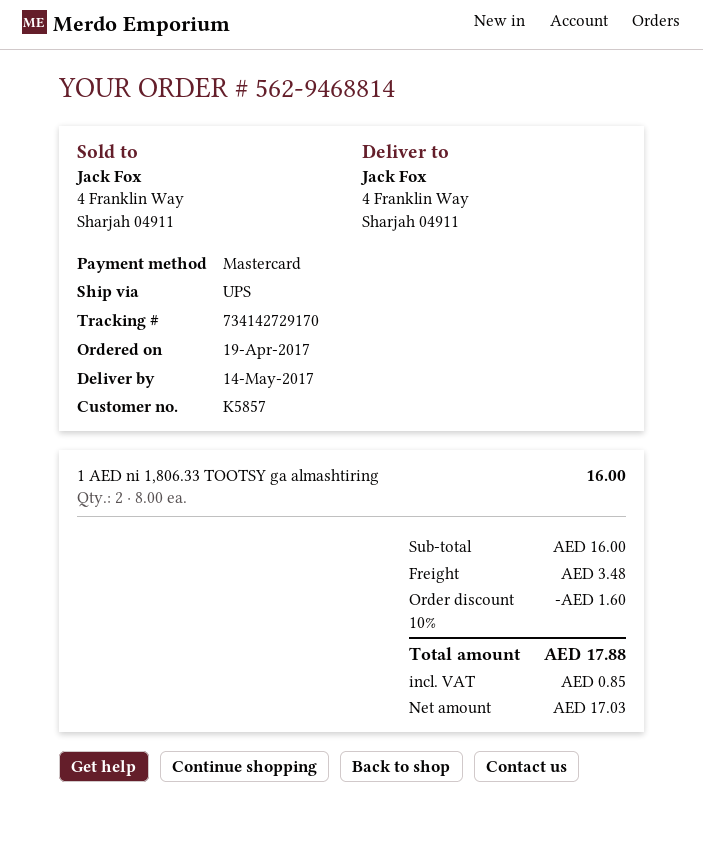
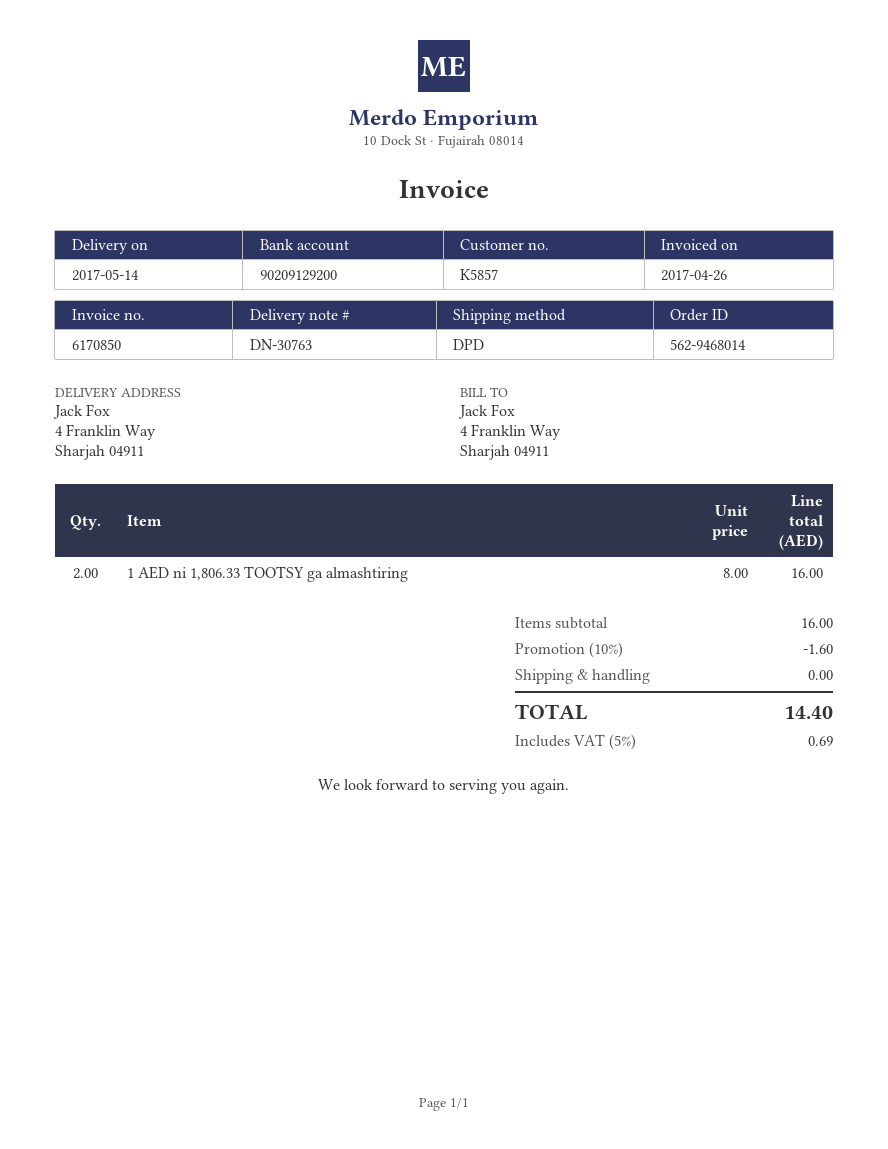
order number: 562-9468814 -> 562-9468014
shipping method: UPS -> DPD
shipping: 3.48 -> 0.00
tax: 0.85 -> 0.69
total: 17.88 -> 14.40

